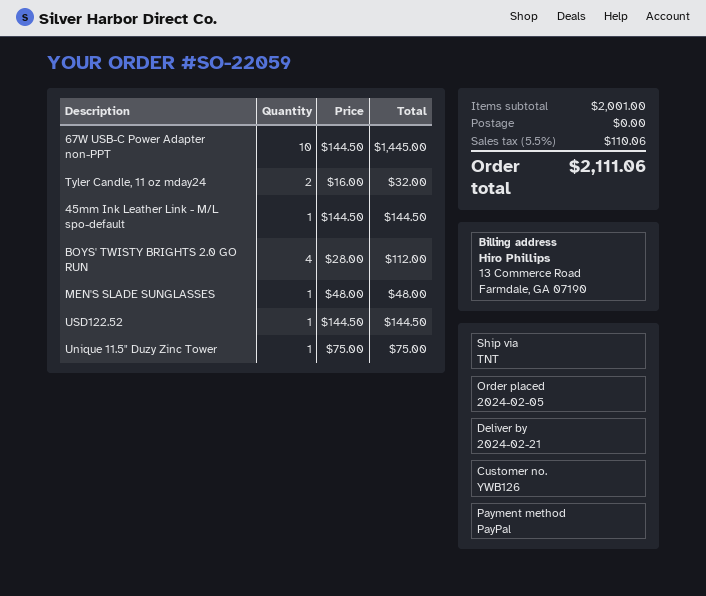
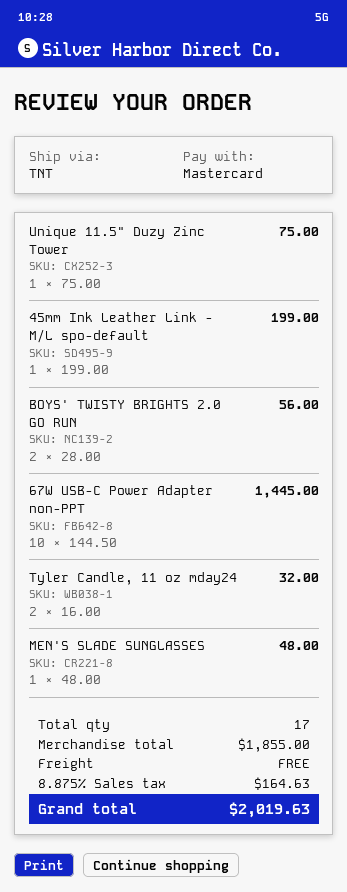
payment method: PayPal -> Mastercard
45mm Ink Leather Link - M/L spo-default: 1 x 144.50 = 144.50 -> 1 x 199.00 = 199.00
BOYS' TWISTY BRIGHTS 2.0 GO RUN: 4 x 28.00 = 112.00 -> 2 x 28.00 = 56.00
USD122.52: 1 x 144.50 = 144.50 -> none
subtotal: 2001.00 -> 1855.00
tax: 5.5% = 110.06 -> 8.875% = 164.63
total: 2111.06 -> 2019.63

